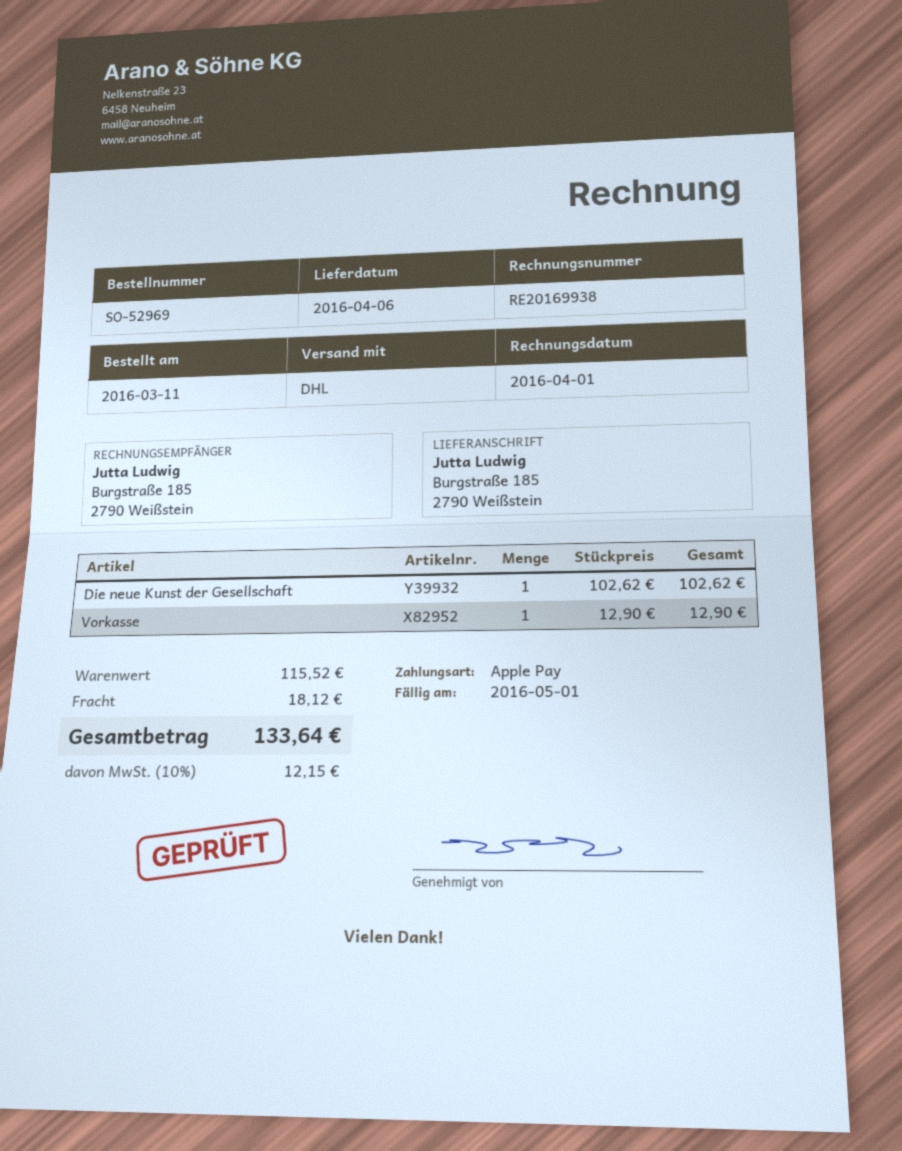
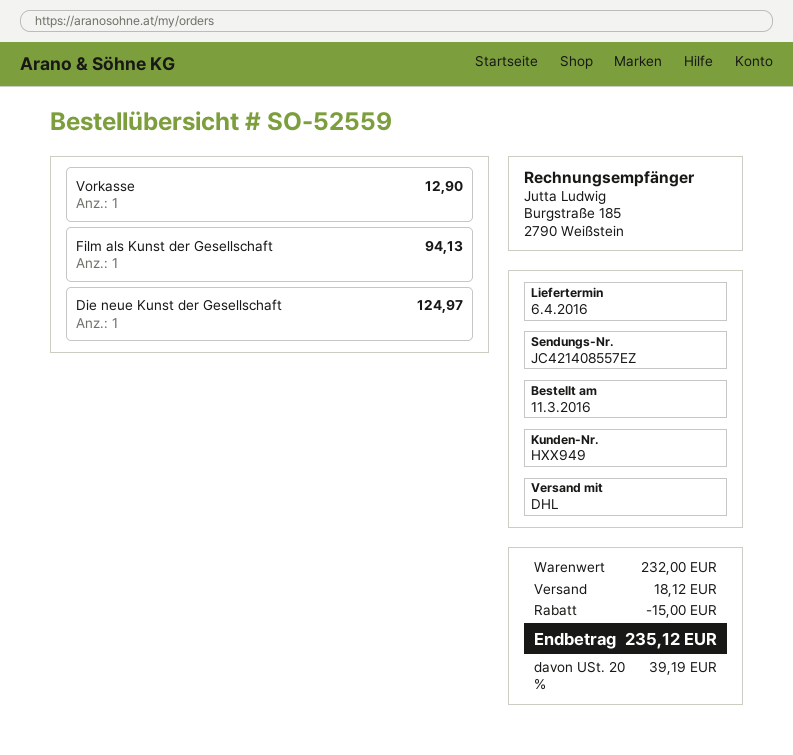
order number: SO-52969 -> SO-52559
Die neue Kunst der Gesellschaft: 1 for 102.62 -> 1 for 124.97
Film als Kunst der Gesellschaft: none -> 1 for 94.13
subtotal: 115.52 -> 232.00
discount: none -> 15.00
tax: 10% = 12.15 -> 20% = 39.19
total: 133.64 -> 235.12

